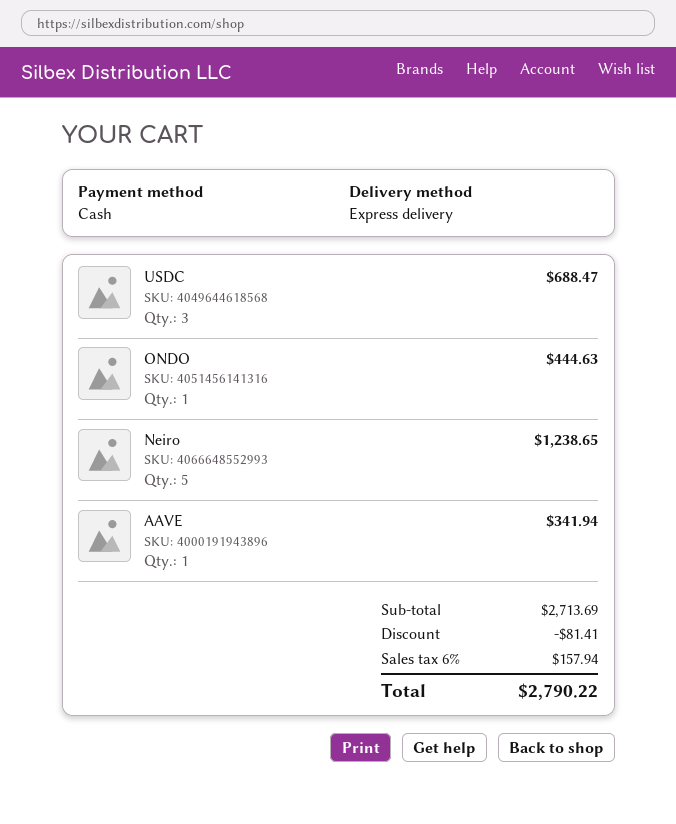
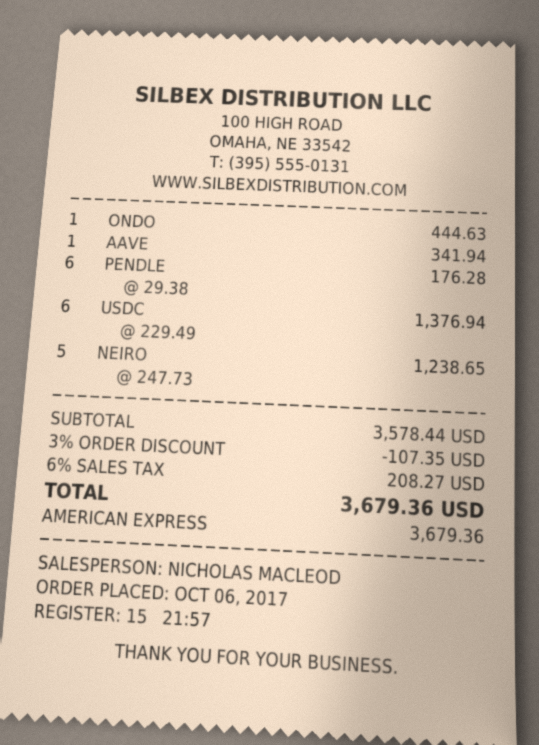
payment method: cash -> American Express
USDC: 3 for 688.47 -> 6 for 1376.94
PENDLE: none -> 6 for 176.28
subtotal: 2713.69 -> 3578.44
discount: 81.41 -> 107.35
tax: 6% = 157.94 -> 6% = 208.27
total: 2790.22 -> 3679.36

